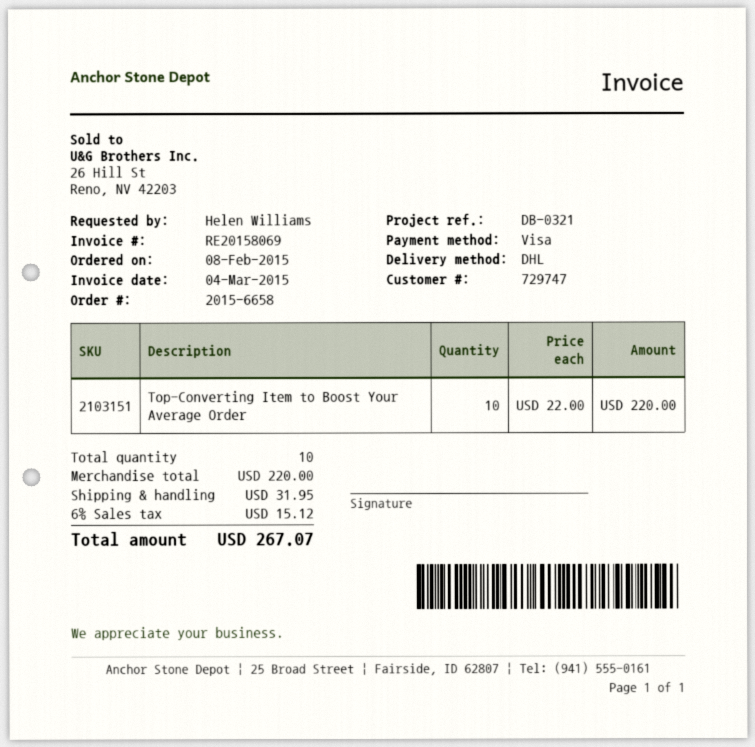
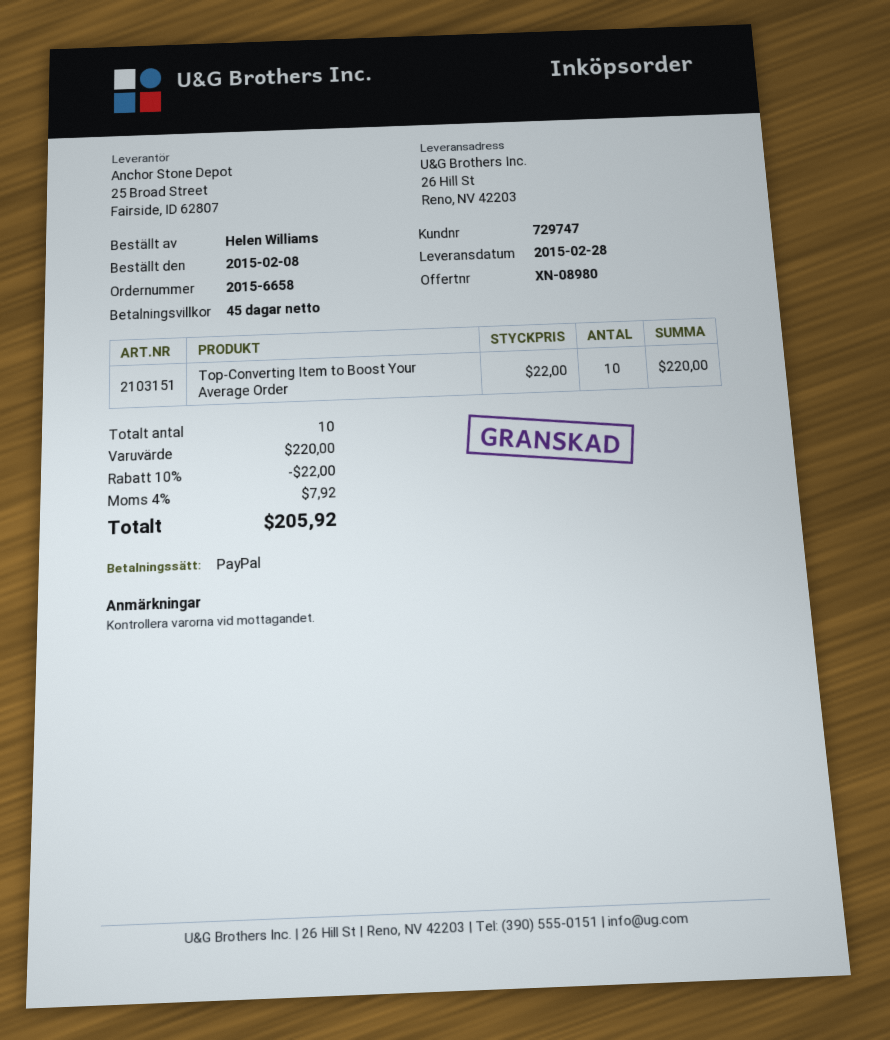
payment method: Visa -> PayPal
discount: none -> 10% = 22.00
shipping: 31.95 -> none
tax: 6% = 15.12 -> 4% = 7.92
total: 267.07 -> 205.92

